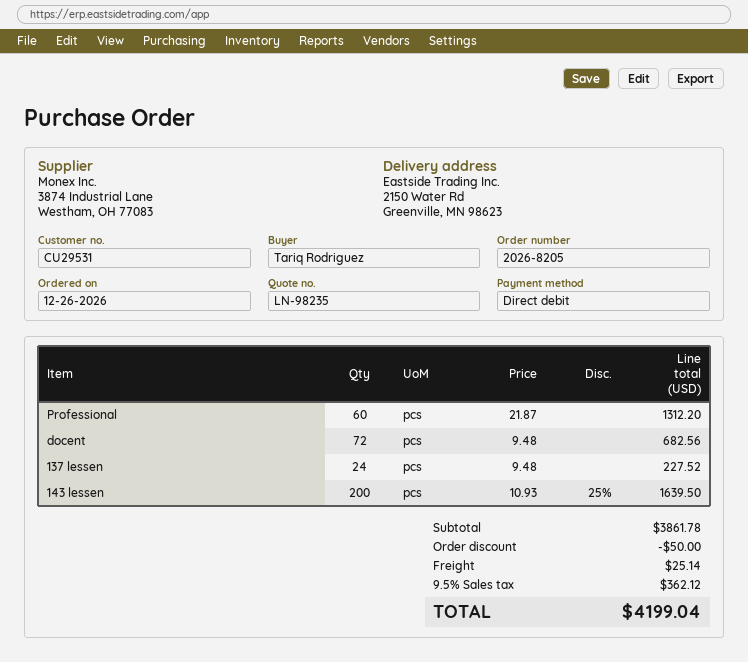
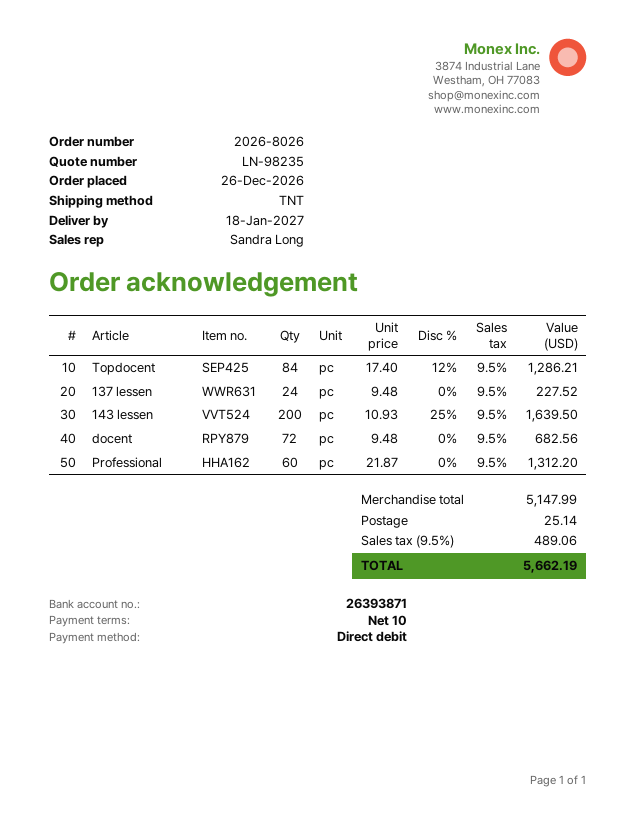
order number: 2026-8205 -> 2026-8026
Topdocent: none -> 84 x 17.40 - 12% = 1286.21
subtotal: 3861.78 -> 5147.99
discount: 50.00 -> none
tax: 9.5% = 362.12 -> 9.5% = 489.06
total: 4199.04 -> 5662.19

